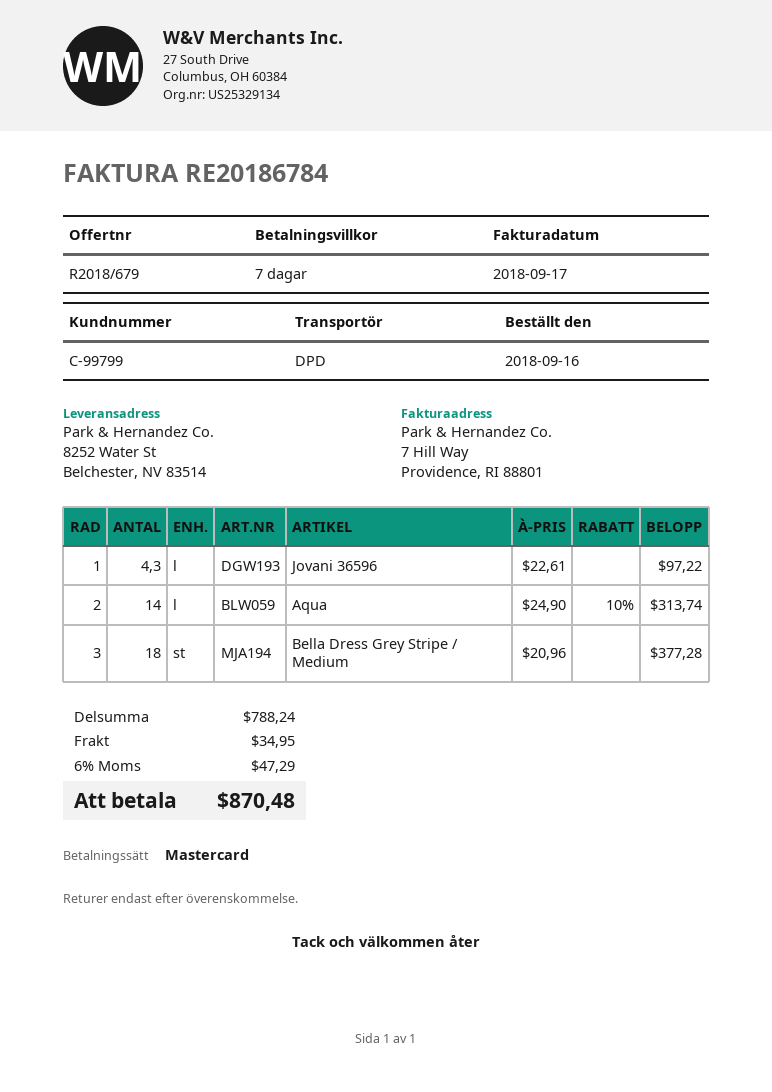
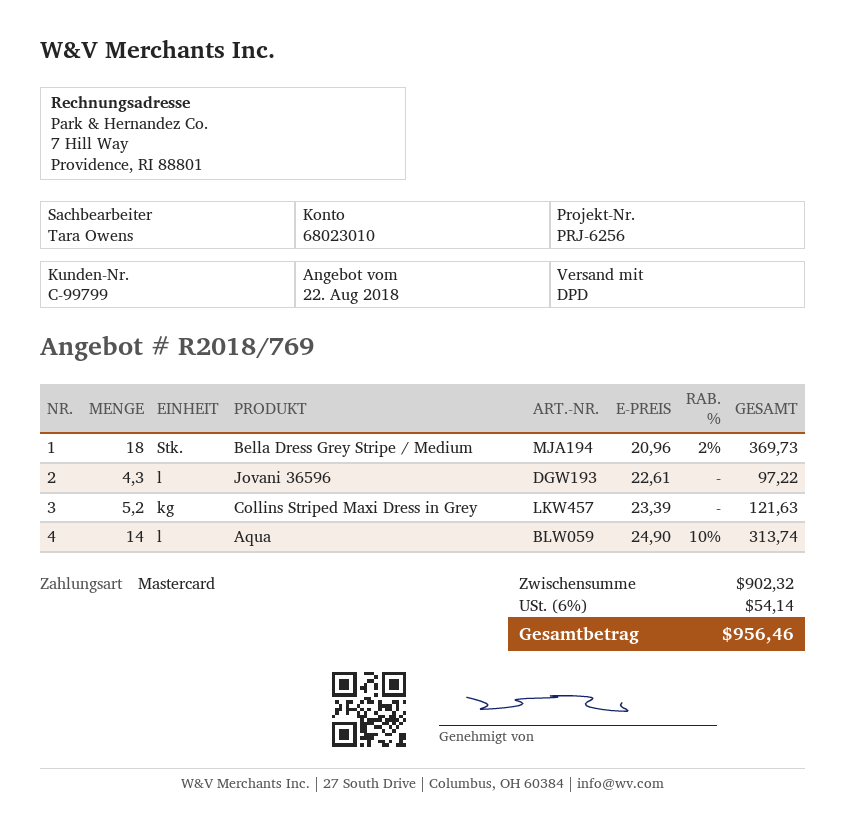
quote number: R2018/679 -> R2018/769
Bella Dress Grey Stripe / Medium: 18 x 20.96 = 377.28 -> 18 x 20.96 - 2% = 369.73
Collins Striped Maxi Dress in Grey: none -> 5.2 x 23.39 = 121.63
subtotal: 788.24 -> 902.32
shipping: 34.95 -> none
tax: 6% = 47.29 -> 6% = 54.14
total: 870.48 -> 956.46

